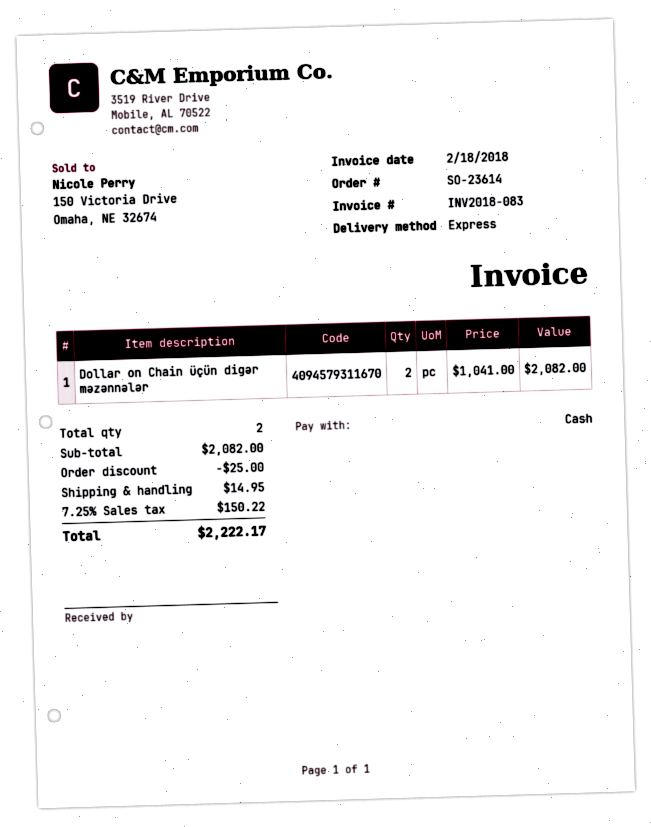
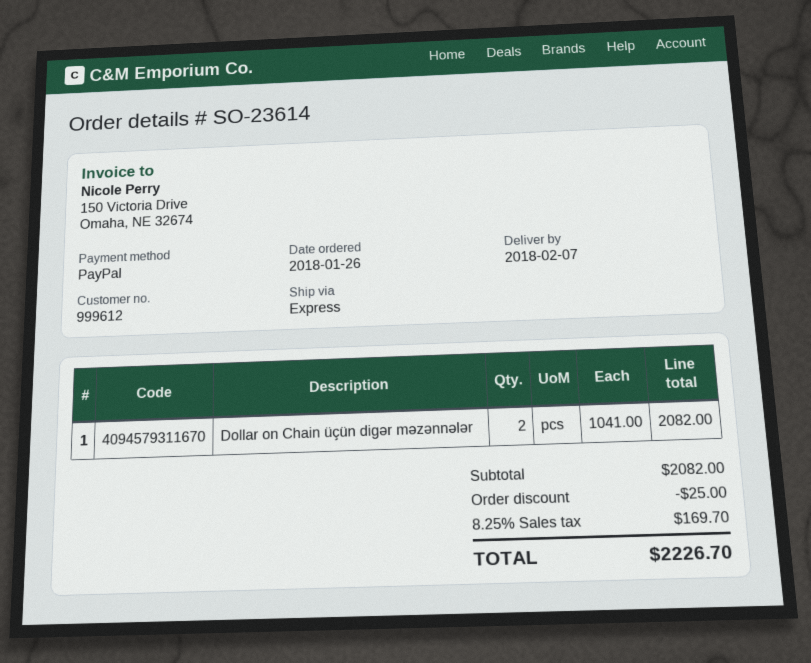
payment method: cash -> PayPal
shipping: 14.95 -> none
tax: 7.25% = 150.22 -> 8.25% = 169.70
total: 2222.17 -> 2226.70

